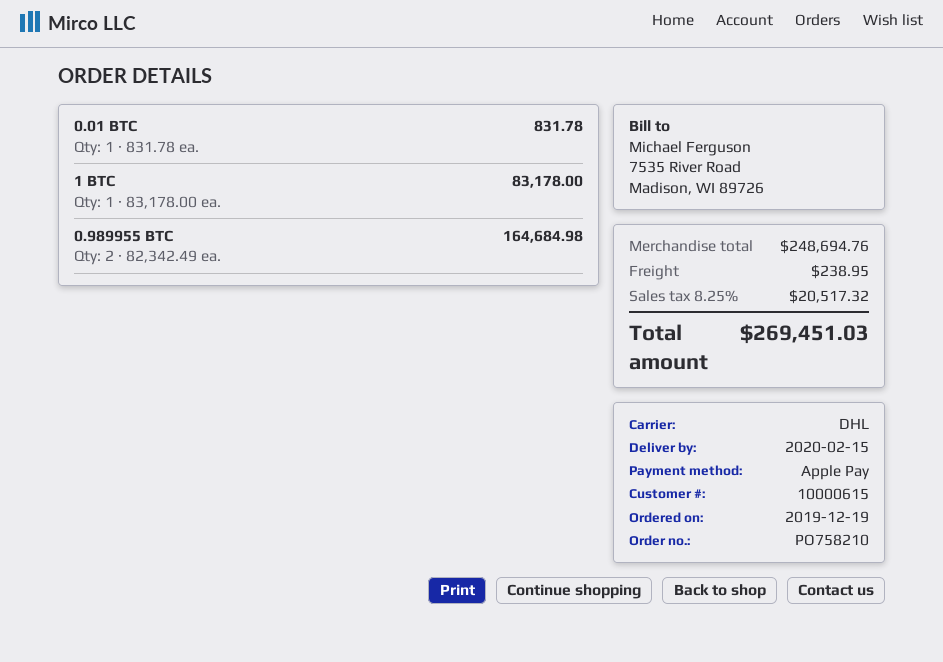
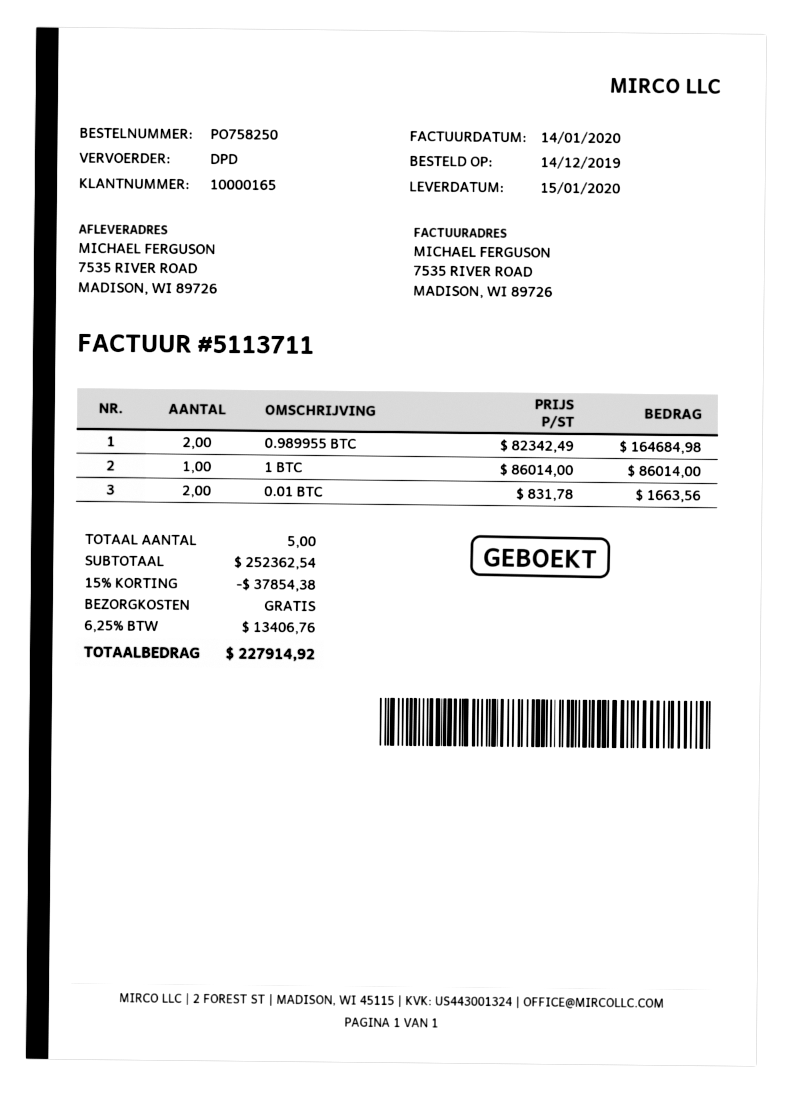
order number: PO758210 -> PO758250
order date: 2019-12-19 -> 2019-12-14
delivery date: 2020-02-15 -> 2020-01-15
customer number: 10000615 -> 10000165
shipping method: DHL -> DPD
0.01 BTC: 1 x 831.78 = 831.78 -> 2 x 831.78 = 1663.56
1 BTC: 1 x 83178.00 = 83178.00 -> 1 x 86014.00 = 86014.00
subtotal: 248694.76 -> 252362.54
discount: none -> 15% = 37854.38
shipping: 238.95 -> 0.00
tax: 8.25% = 20517.32 -> 6.25% = 13406.76
total: 269451.03 -> 227914.92

